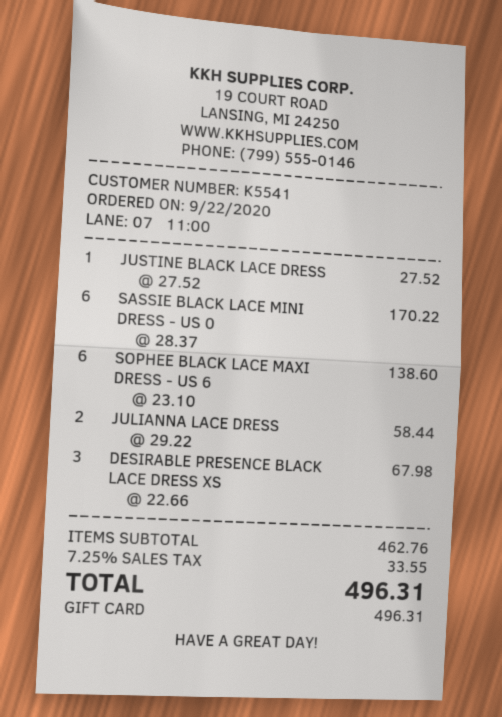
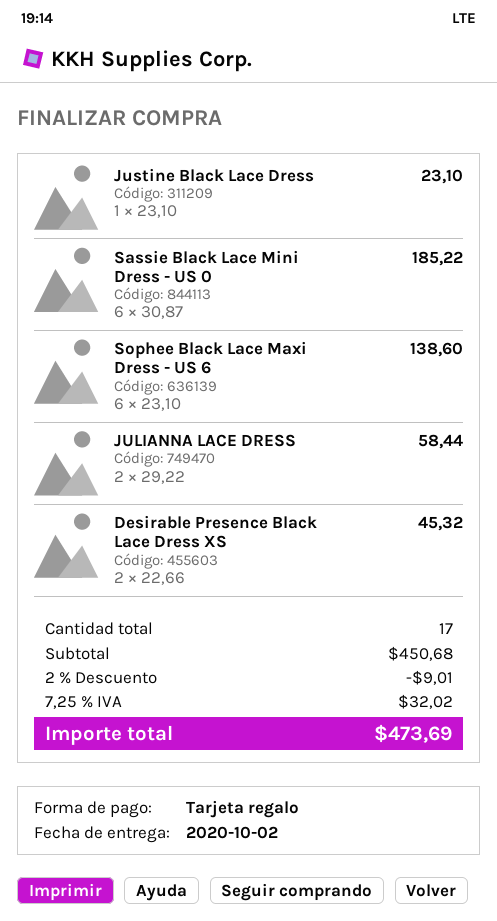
JUSTINE BLACK LACE DRESS: 1 x 27.52 = 27.52 -> 1 x 23.10 = 23.10
SASSIE BLACK LACE MINI DRESS - US 0: 6 x 28.37 = 170.22 -> 6 x 30.87 = 185.22
DESIRABLE PRESENCE BLACK LACE DRESS XS: 3 x 22.66 = 67.98 -> 2 x 22.66 = 45.32
subtotal: 462.76 -> 450.68
discount: none -> 2% = 9.01
tax: 7.25% = 33.55 -> 7.25% = 32.02
total: 496.31 -> 473.69

